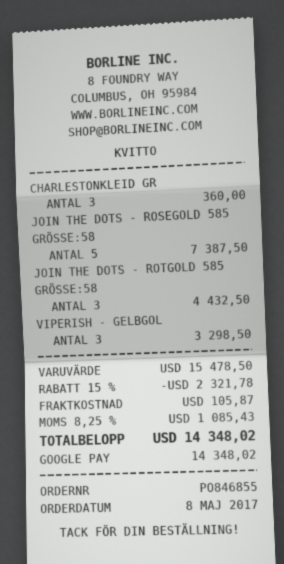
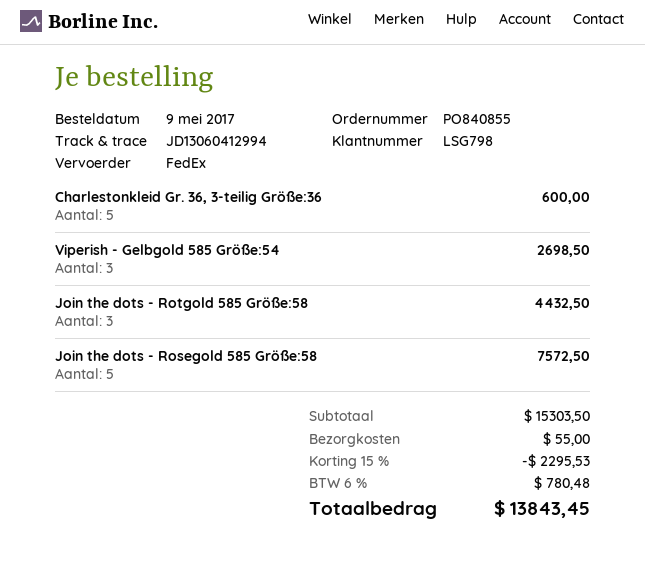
order number: PO846855 -> PO840855
order date: 2017-05-08 -> 2017-05-09
CHARLESTONKLEID GR: 3 for 360.00 -> 5 for 600.00
JOIN THE DOTS - ROSEGOLD 585 GRÖSSE:58: 5 for 7387.50 -> 5 for 7572.50
VIPERISH - GELBGOL: 3 for 3298.50 -> 3 for 2698.50
subtotal: 15478.50 -> 15303.50
discount: 15% = 2321.78 -> 15% = 2295.53
shipping: 105.87 -> 55.00
tax: 8.25% = 1085.43 -> 6% = 780.48
total: 14348.02 -> 13843.45

